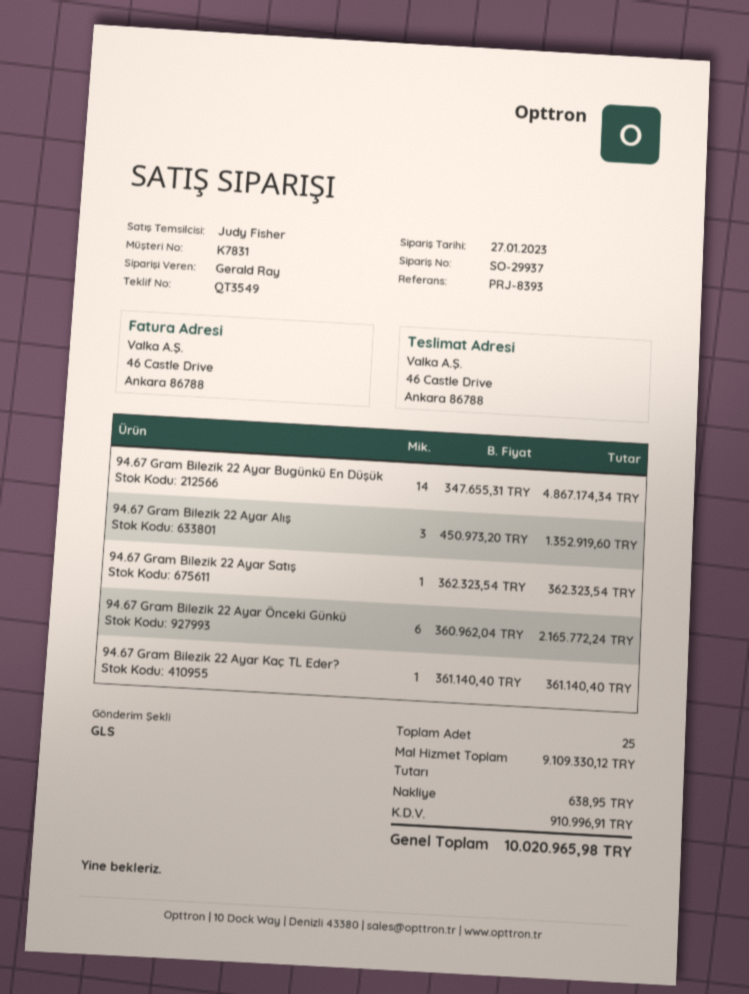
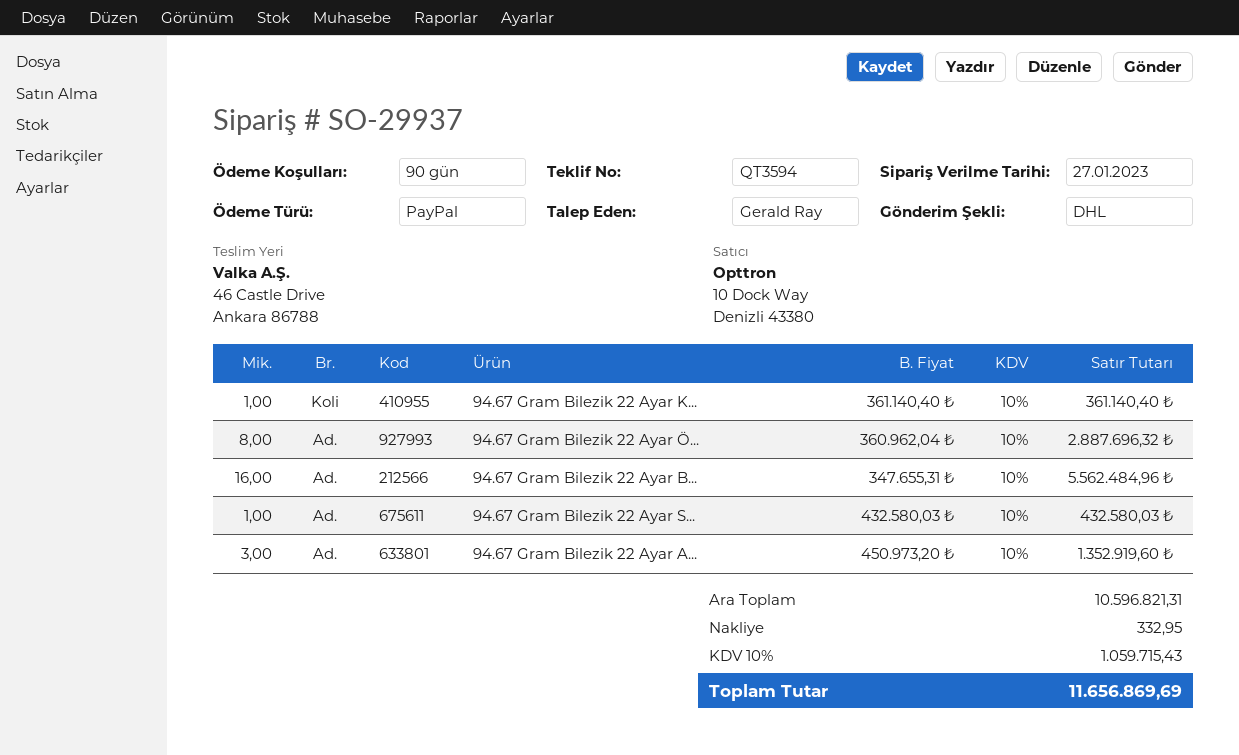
quote number: QT3549 -> QT3594
shipping method: GLS -> DHL
94.67 Gram Bilezik 22 Ayar Bugünkü En Düşük: 14 x 347655.31 = 4867174.34 -> 16 x 347655.31 = 5562484.96
94.67 Gram Bilezik 22 Ayar Satış: 1 x 362323.54 = 362323.54 -> 1 x 432580.03 = 432580.03
94.67 Gram Bilezik 22 Ayar Önceki Günkü: 6 x 360962.04 = 2165772.24 -> 8 x 360962.04 = 2887696.32
subtotal: 9109330.12 -> 10596821.31
shipping: 638.95 -> 332.95
tax: 910996.91 -> 1059715.43
total: 10020965.98 -> 11656869.69

